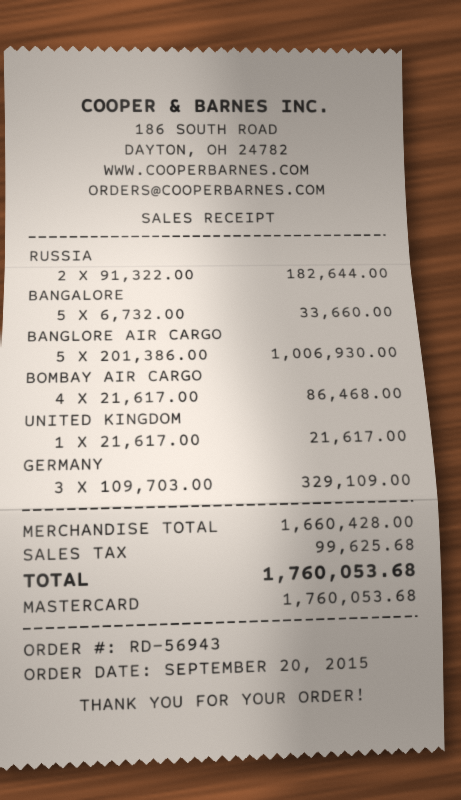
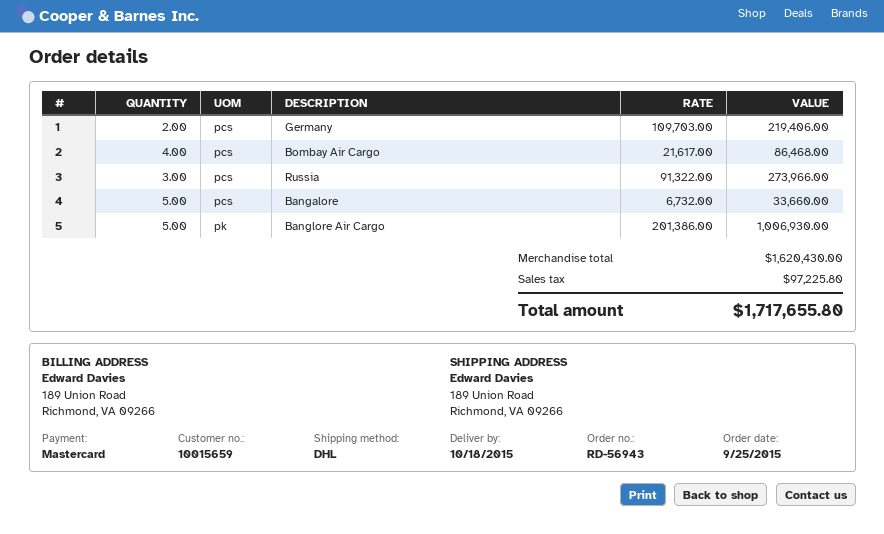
order date: 2015-09-20 -> 2015-09-25
RUSSIA: 2 x 91322.00 = 182644.00 -> 3 x 91322.00 = 273966.00
UNITED KINGDOM: 1 x 21617.00 = 21617.00 -> none
GERMANY: 3 x 109703.00 = 329109.00 -> 2 x 109703.00 = 219406.00
subtotal: 1660428.00 -> 1620430.00
tax: 99625.68 -> 97225.80
total: 1760053.68 -> 1717655.80

